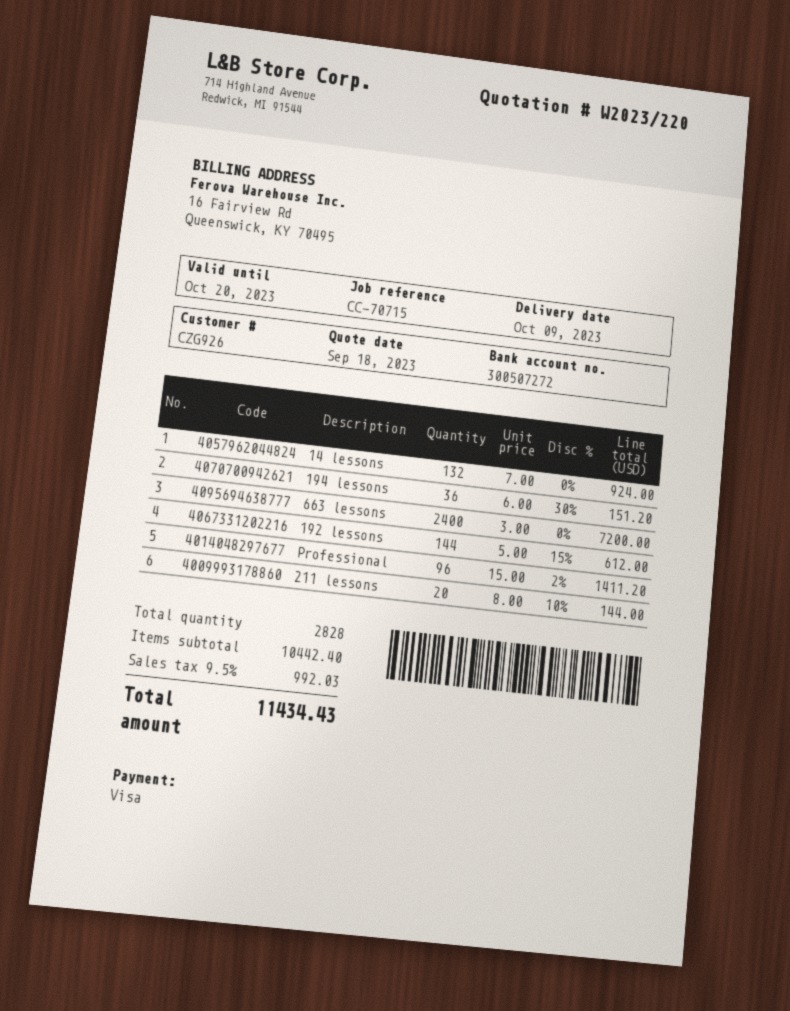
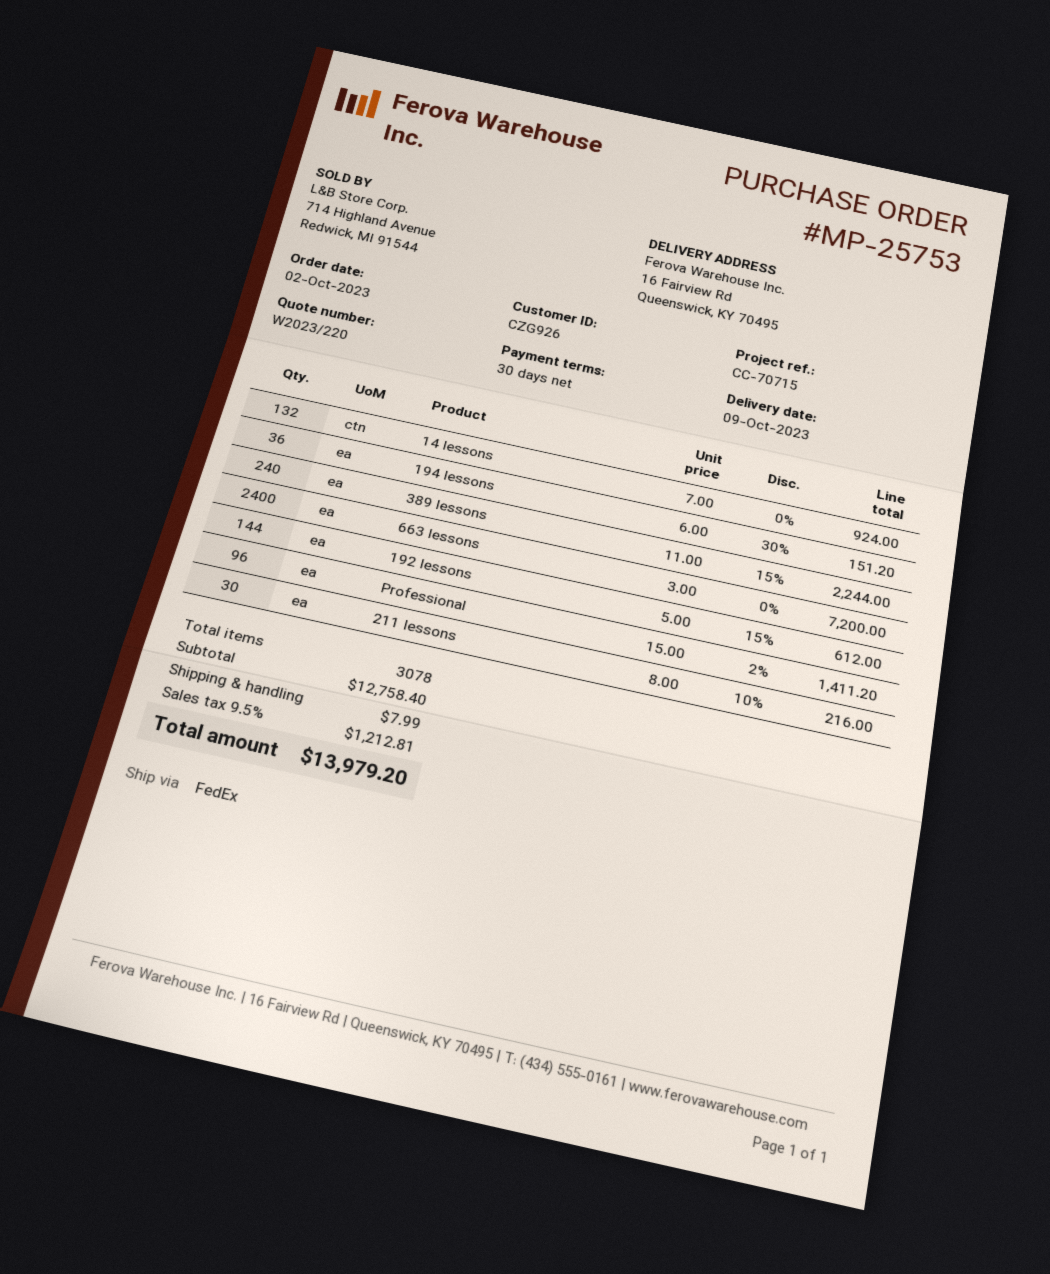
211 lessons: 20 x 8.00 - 10% = 144.00 -> 30 x 8.00 - 10% = 216.00
389 lessons: none -> 240 x 11.00 - 15% = 2244.00
total quantity: 2828 -> 3078
subtotal: 10442.40 -> 12758.40
shipping: none -> 7.99
tax: 9.5% = 992.03 -> 9.5% = 1212.81
total: 11434.43 -> 13979.20

